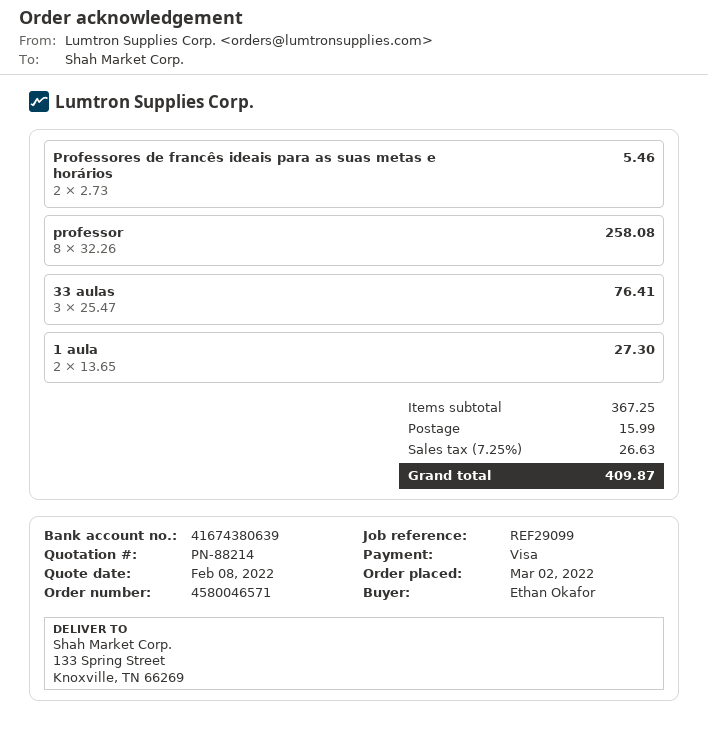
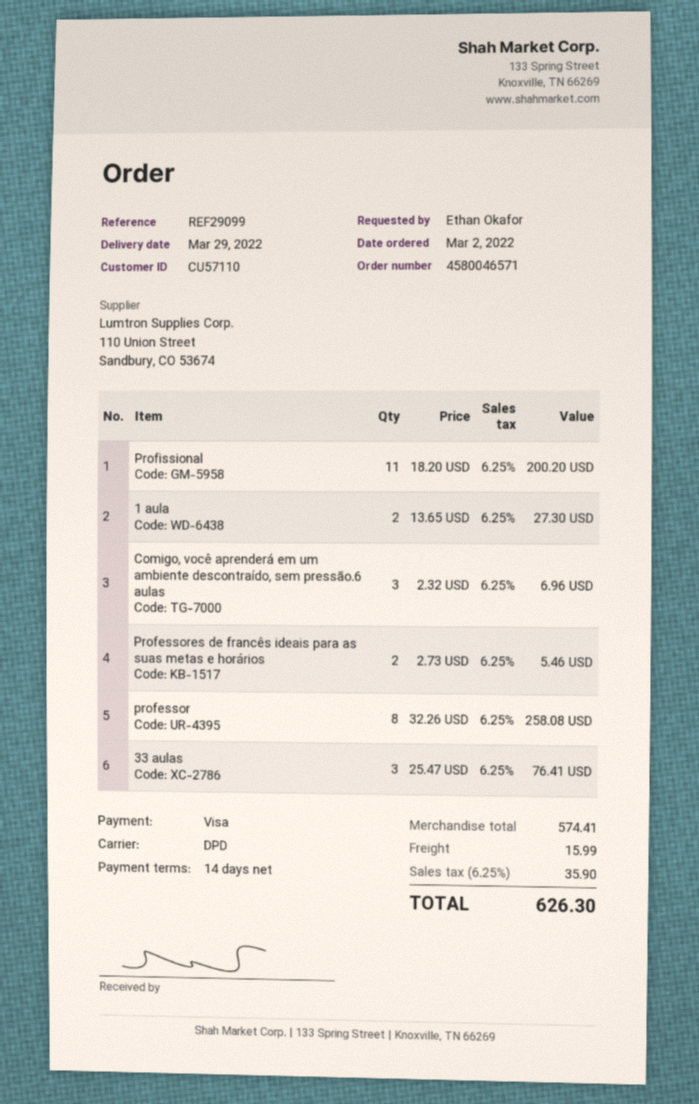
Profissional: none -> 11 x 18.20 = 200.20
Comigo, você aprenderá em um ambiente descontraído, sem pressão.6 aulas: none -> 3 x 2.32 = 6.96
subtotal: 367.25 -> 574.41
tax: 7.25% = 26.63 -> 6.25% = 35.90
total: 409.87 -> 626.30

